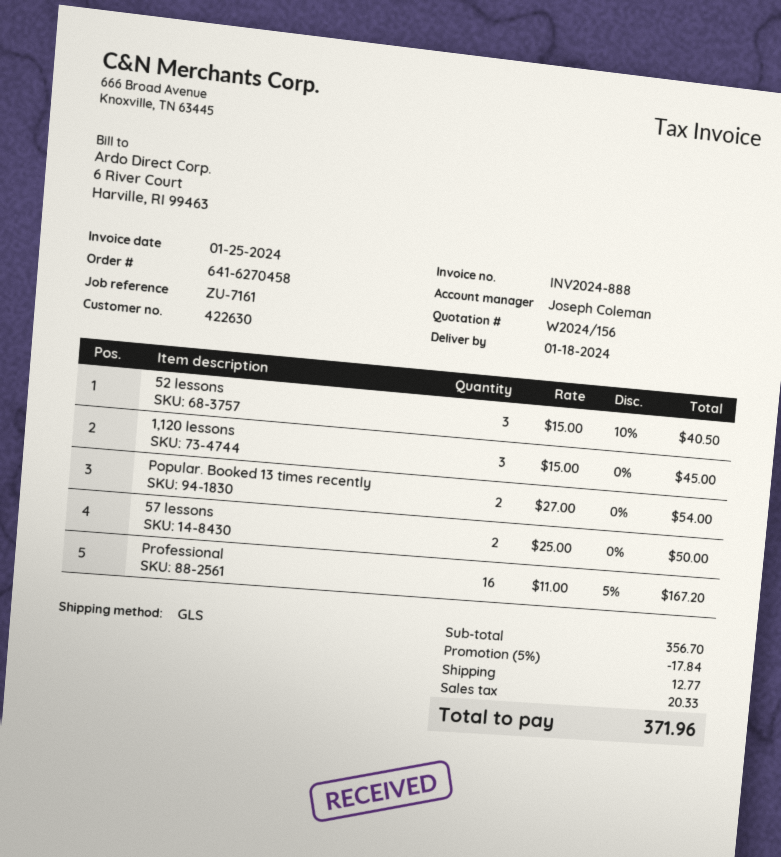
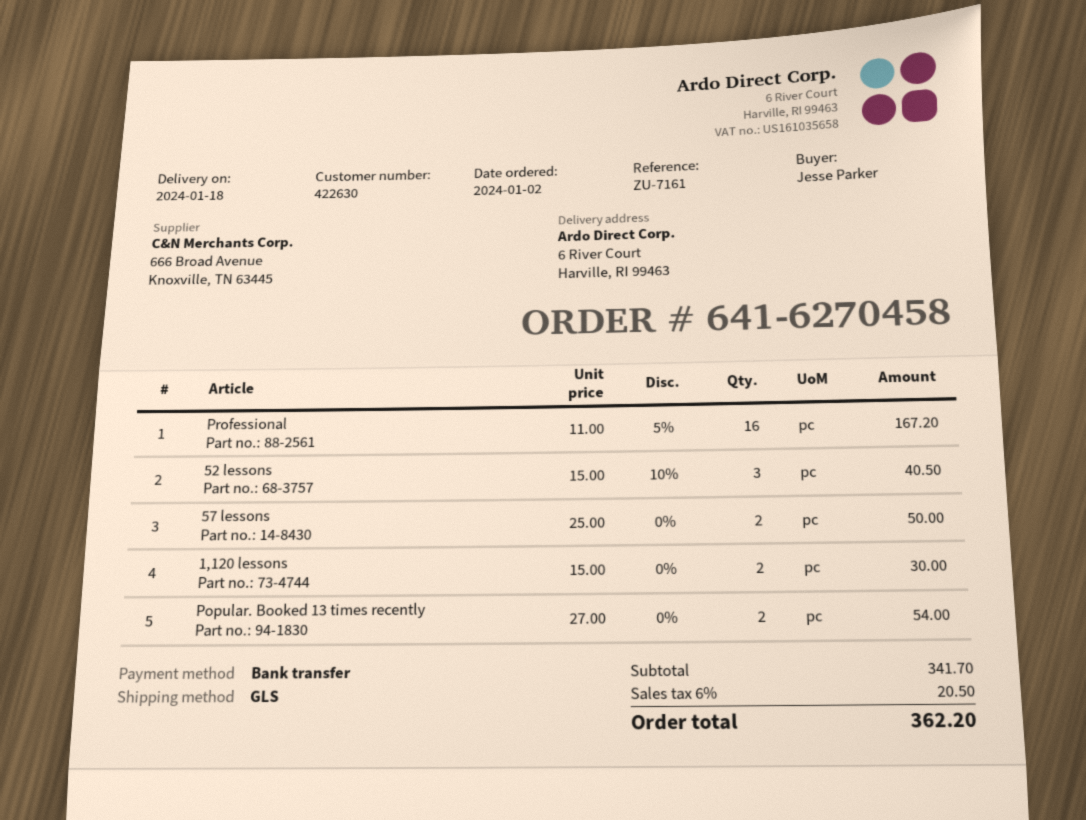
1,120 lessons: 3 x 15.00 = 45.00 -> 2 x 15.00 = 30.00
subtotal: 356.70 -> 341.70
discount: 5% = 17.84 -> none
shipping: 12.77 -> none
tax: 20.33 -> 20.50
total: 371.96 -> 362.20

